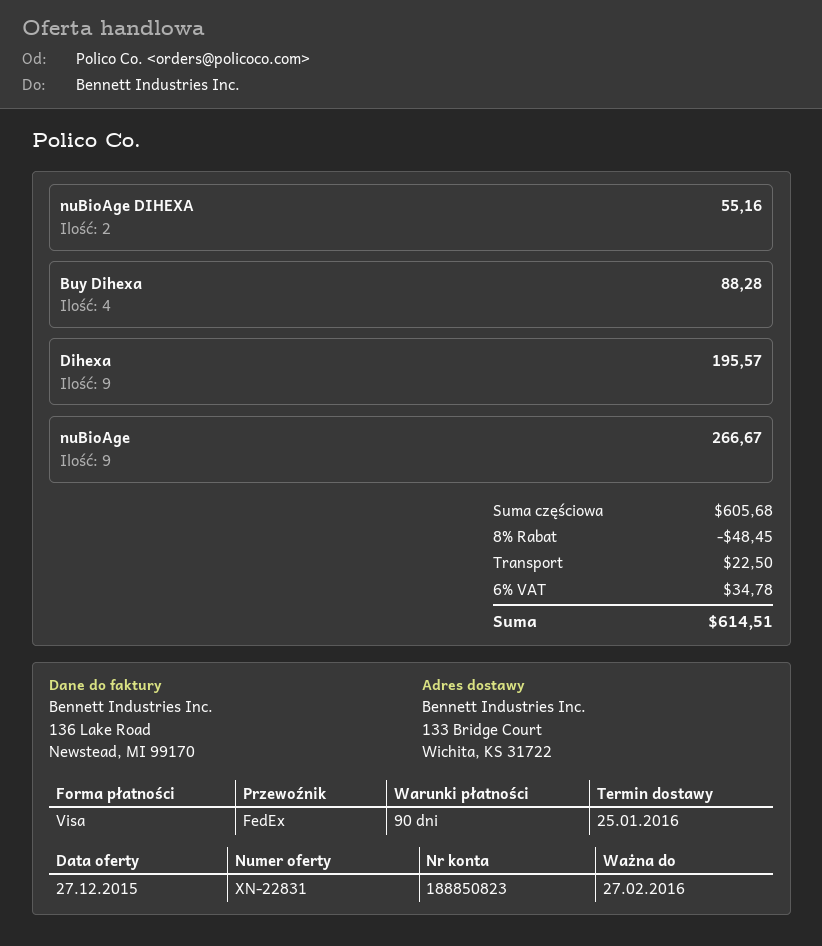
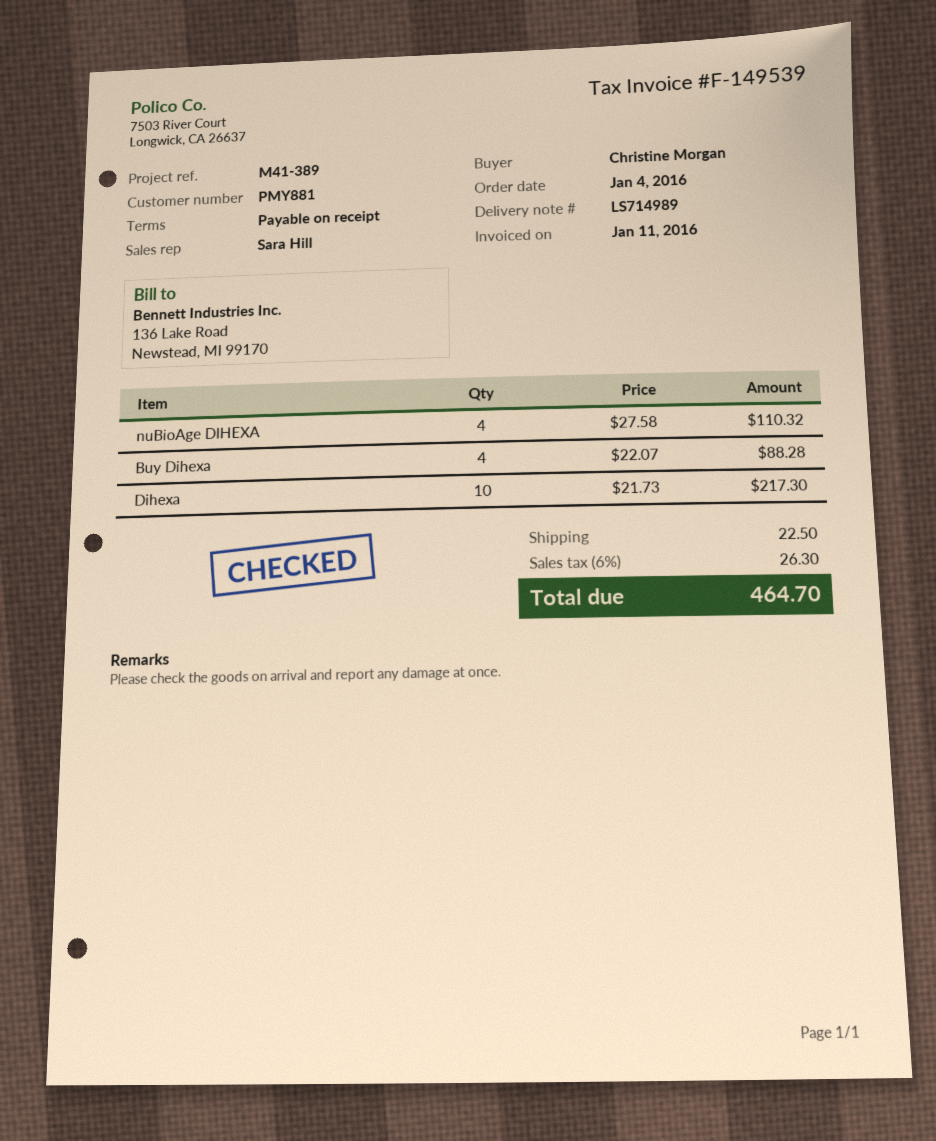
payment terms: 90 days -> on receipt
nuBioAge DIHEXA: 2 for 55.16 -> 4 for 110.32
Dihexa: 9 for 195.57 -> 10 for 217.30
nuBioAge: 9 for 266.67 -> none
discount: 8% = 48.45 -> none
tax: 6% = 34.78 -> 6% = 26.30
total: 614.51 -> 464.70

